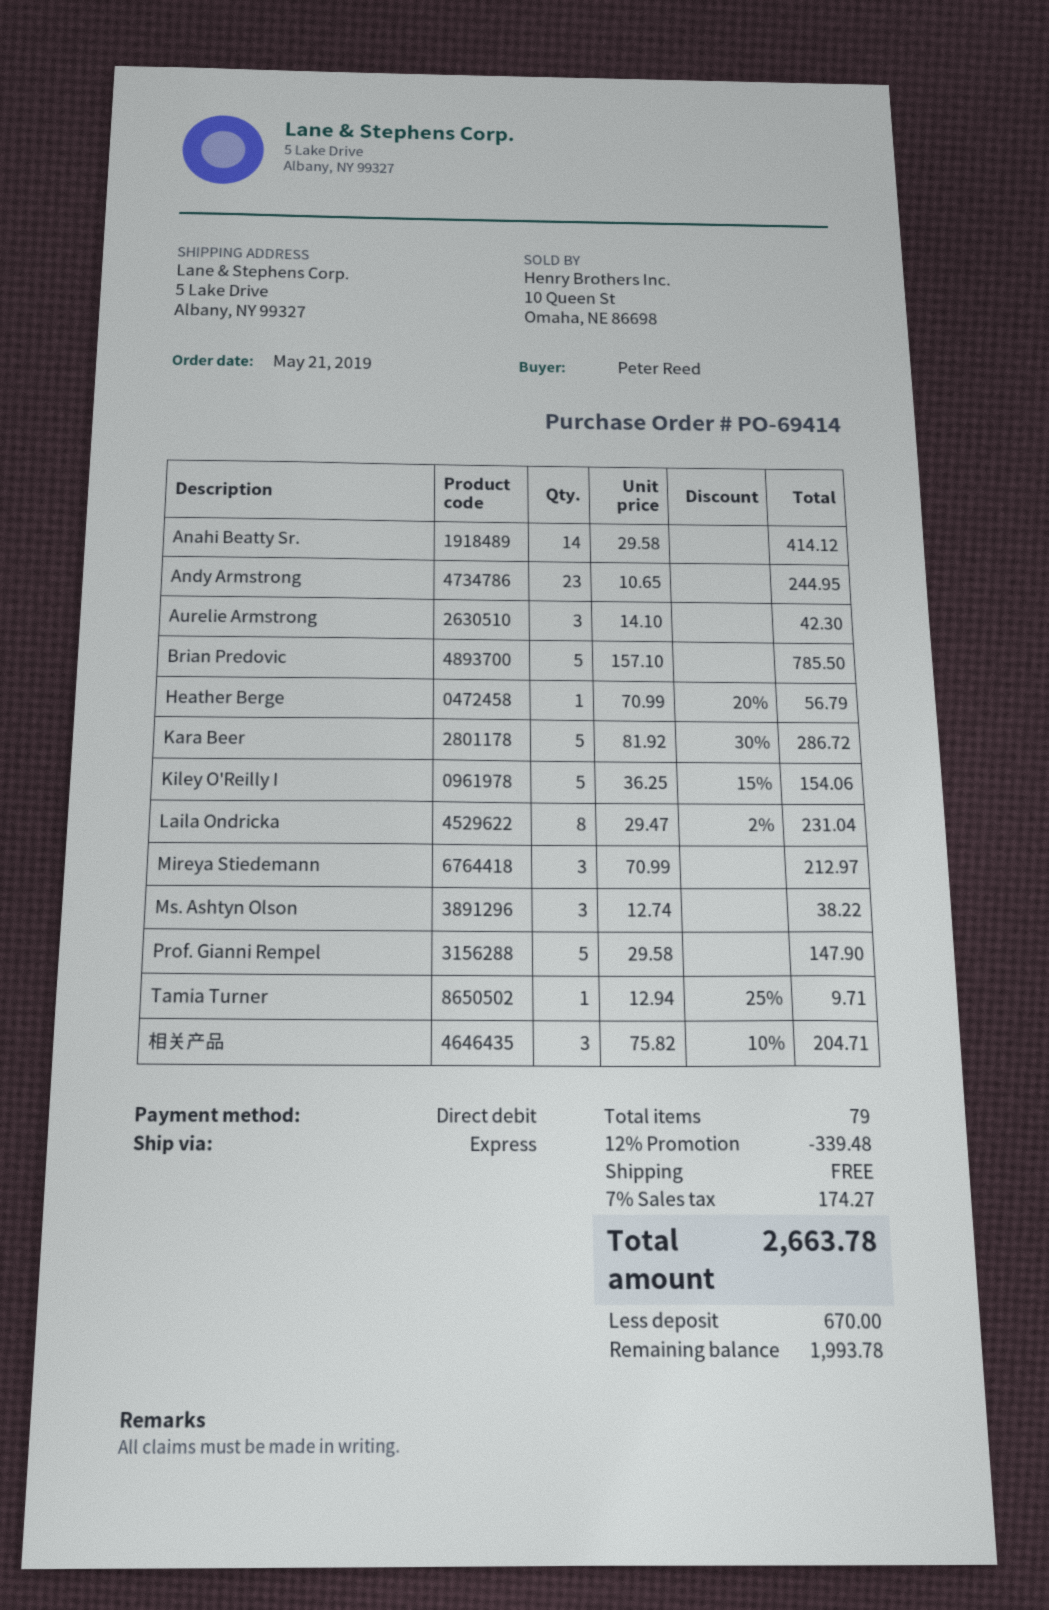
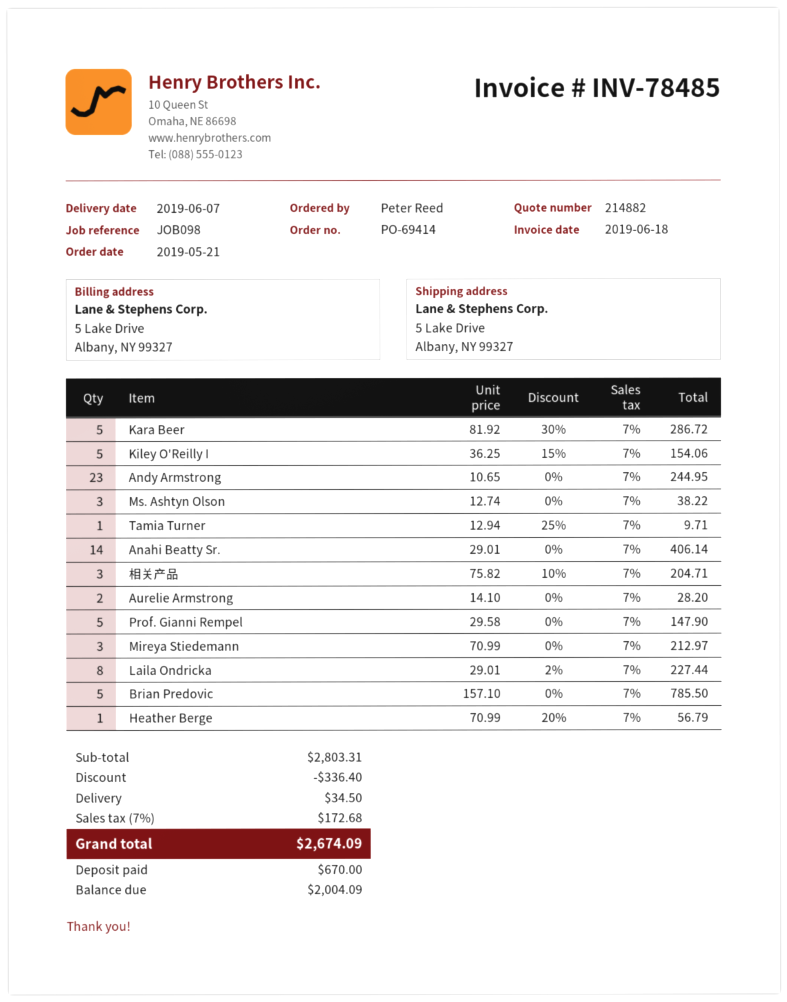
Anahi Beatty Sr.: 14 x 29.58 = 414.12 -> 14 x 29.01 = 406.14
Aurelie Armstrong: 3 x 14.10 = 42.30 -> 2 x 14.10 = 28.20
Laila Ondricka: 8 x 29.47 - 2% = 231.04 -> 8 x 29.01 - 2% = 227.44
discount: 339.48 -> 336.40
shipping: 0.00 -> 34.50
tax: 7% = 174.27 -> 7% = 172.68
total: 2663.78 -> 2674.09
balance: 1993.78 -> 2004.09

